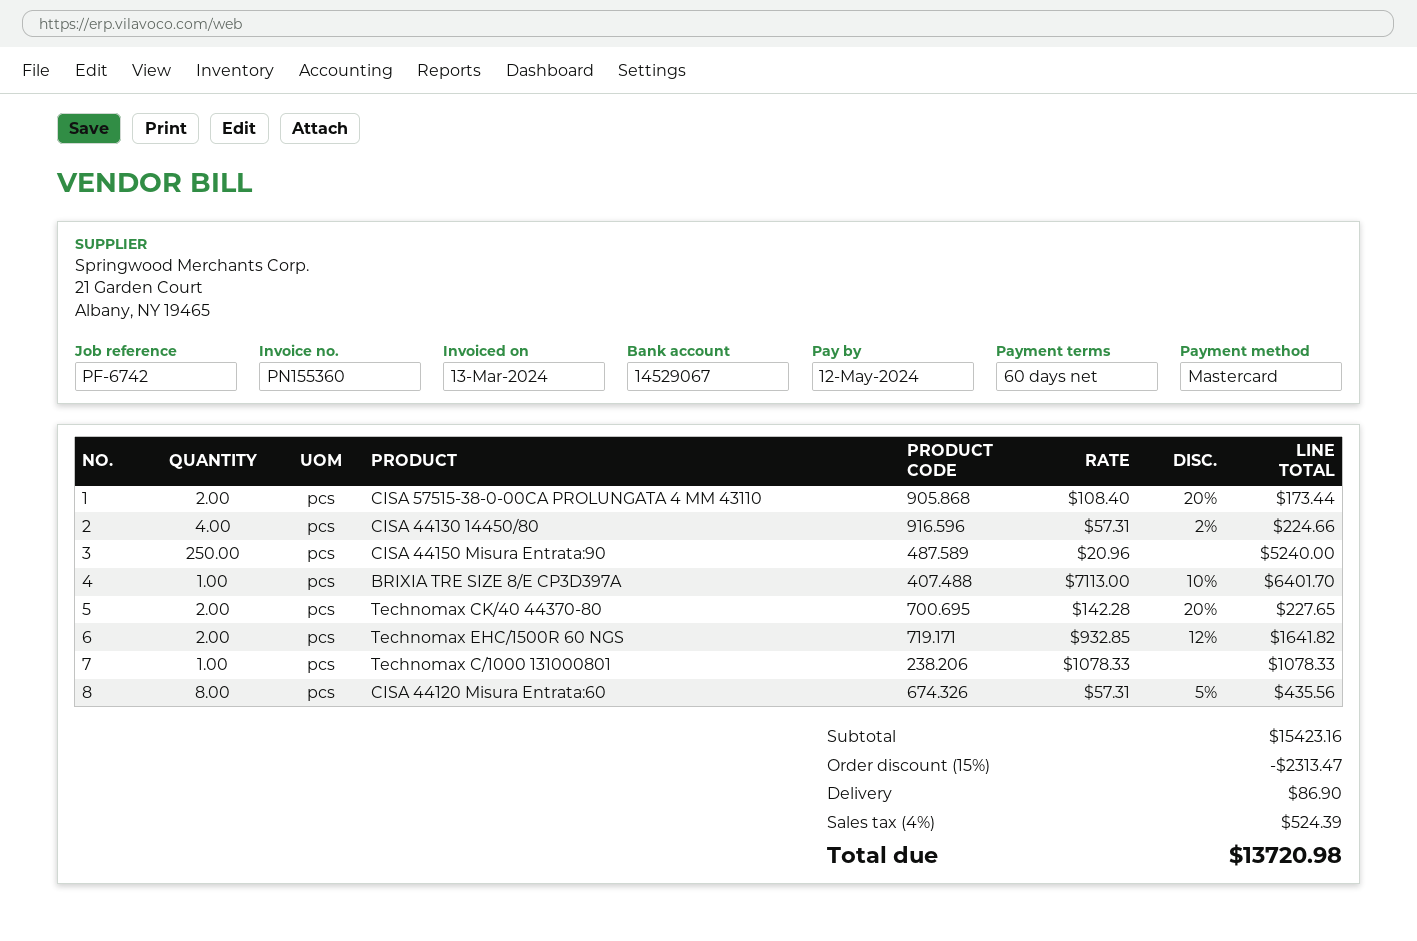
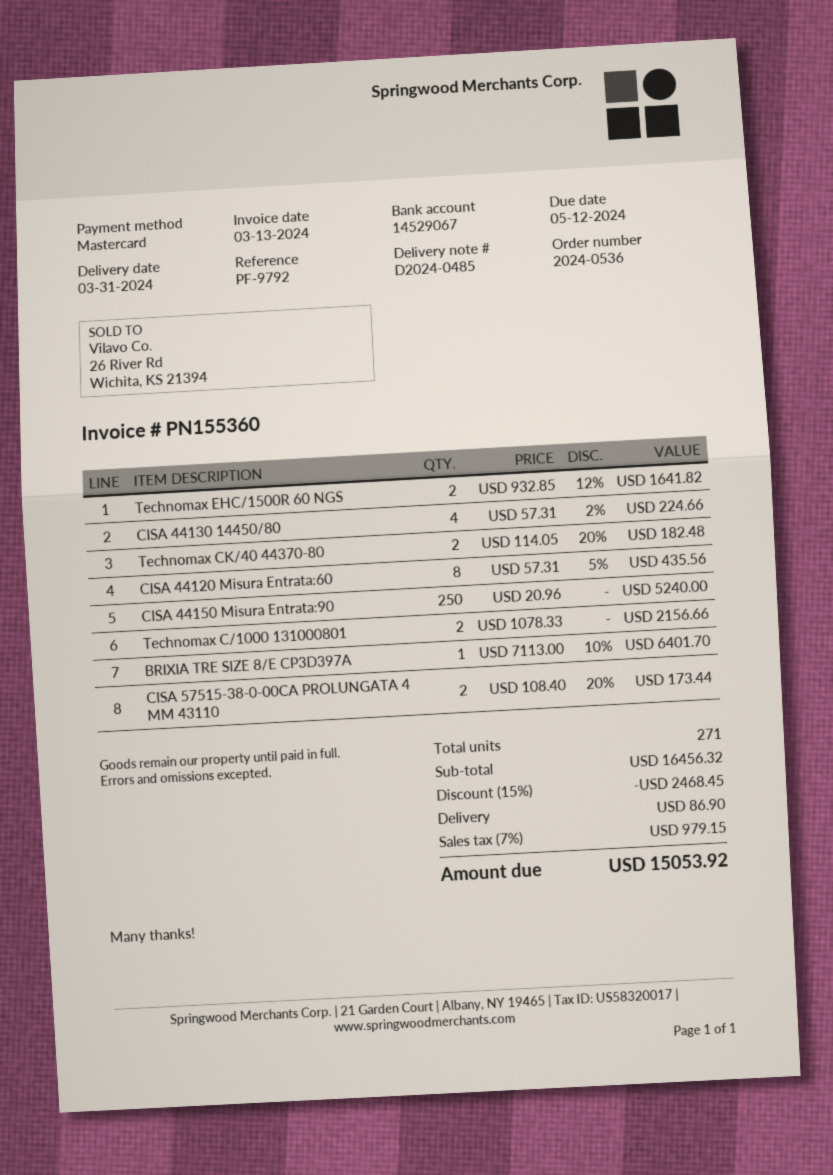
reference: PF-6742 -> PF-9792
Technomax CK/40 44370-80: 2 x 142.28 - 20% = 227.65 -> 2 x 114.05 - 20% = 182.48
Technomax C/1000 131000801: 1 x 1078.33 = 1078.33 -> 2 x 1078.33 = 2156.66
subtotal: 15423.16 -> 16456.32
discount: 15% = 2313.47 -> 15% = 2468.45
tax: 4% = 524.39 -> 7% = 979.15
total: 13720.98 -> 15053.92

